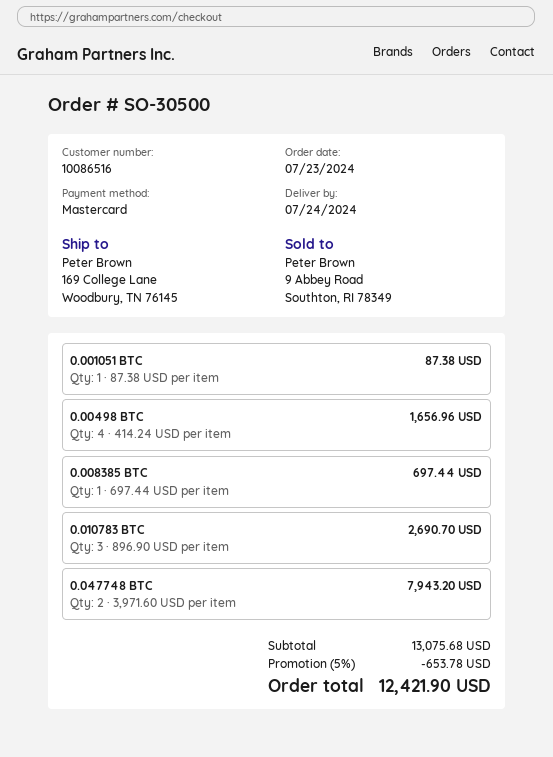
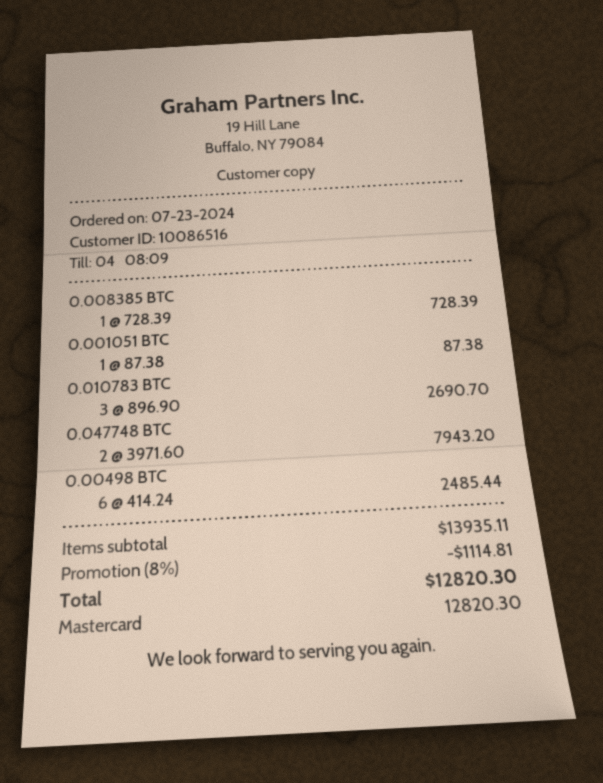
0.00498 BTC: 4 x 414.24 = 1656.96 -> 6 x 414.24 = 2485.44
0.008385 BTC: 1 x 697.44 = 697.44 -> 1 x 728.39 = 728.39
subtotal: 13075.68 -> 13935.11
discount: 5% = 653.78 -> 8% = 1114.81
total: 12421.90 -> 12820.30

